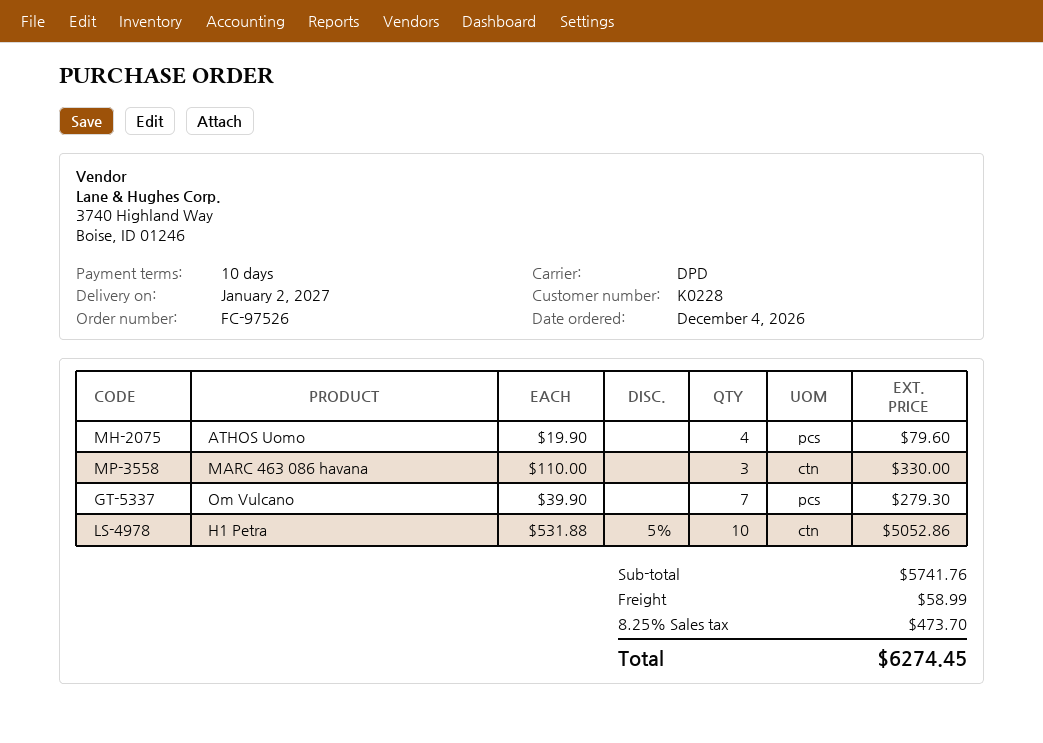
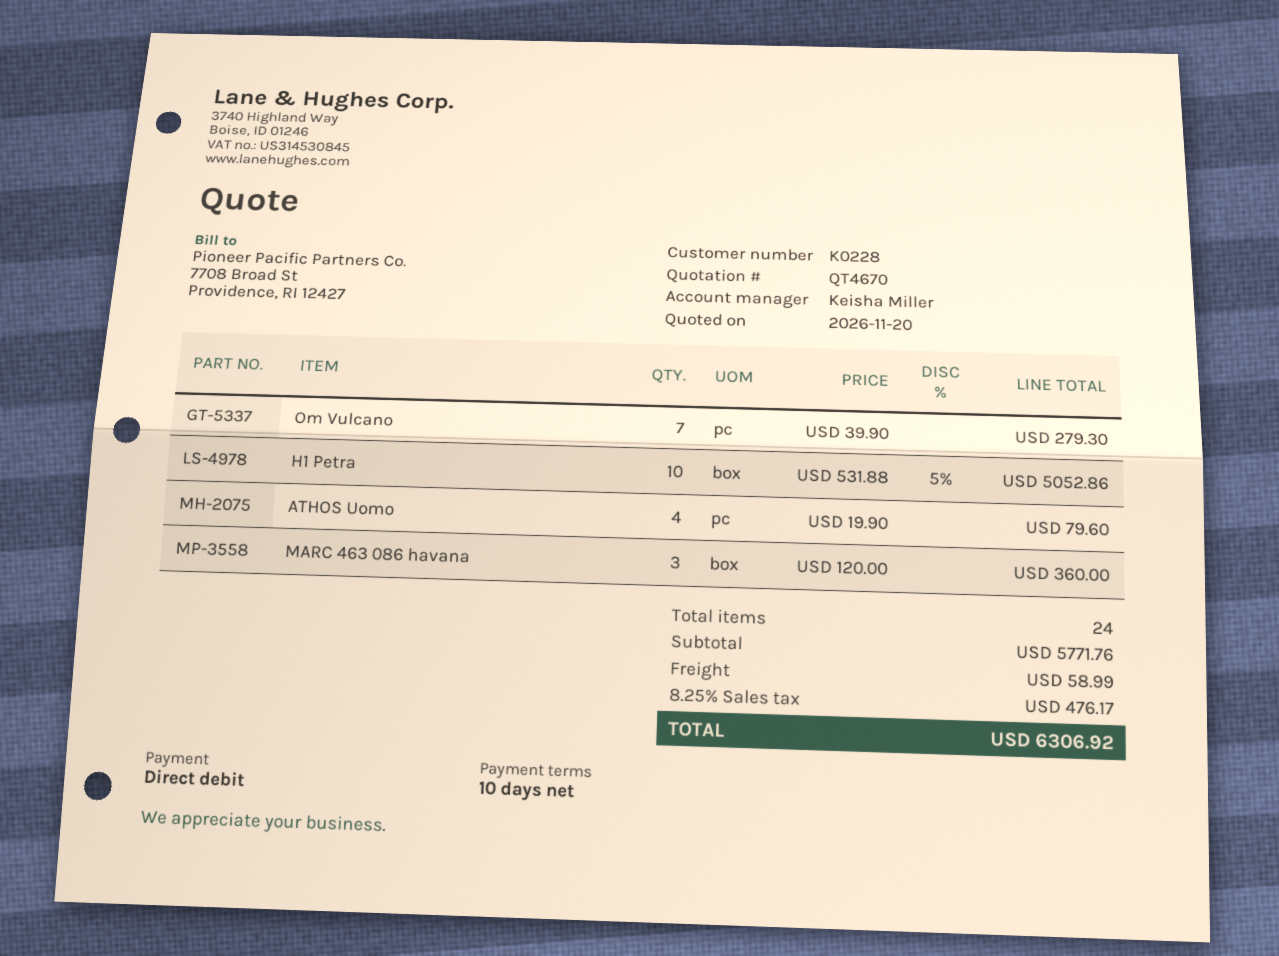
MARC 463 086 havana: 3 x 110.00 = 330.00 -> 3 x 120.00 = 360.00
subtotal: 5741.76 -> 5771.76
tax: 8.25% = 473.70 -> 8.25% = 476.17
total: 6274.45 -> 6306.92

